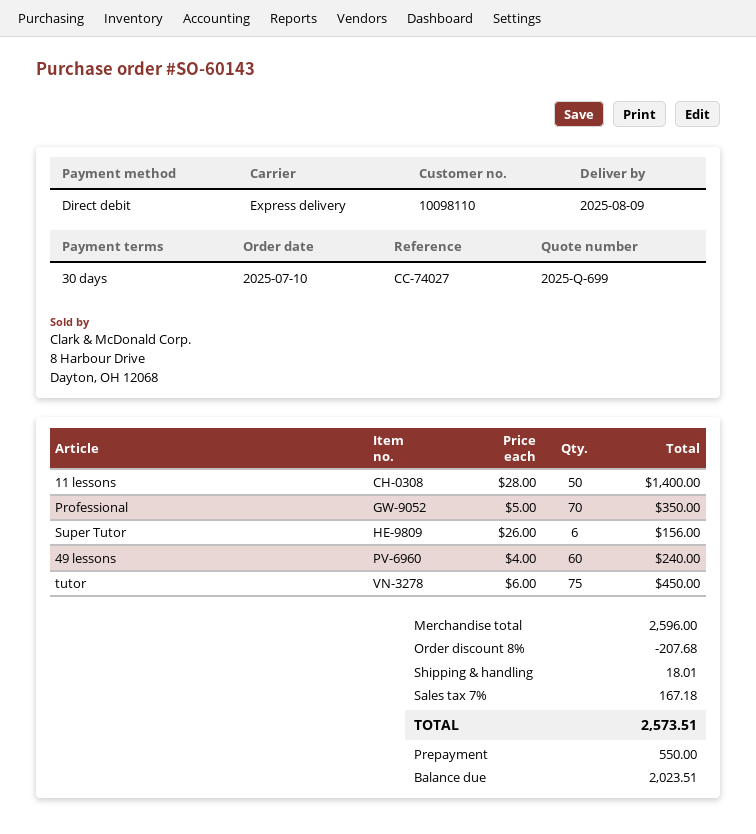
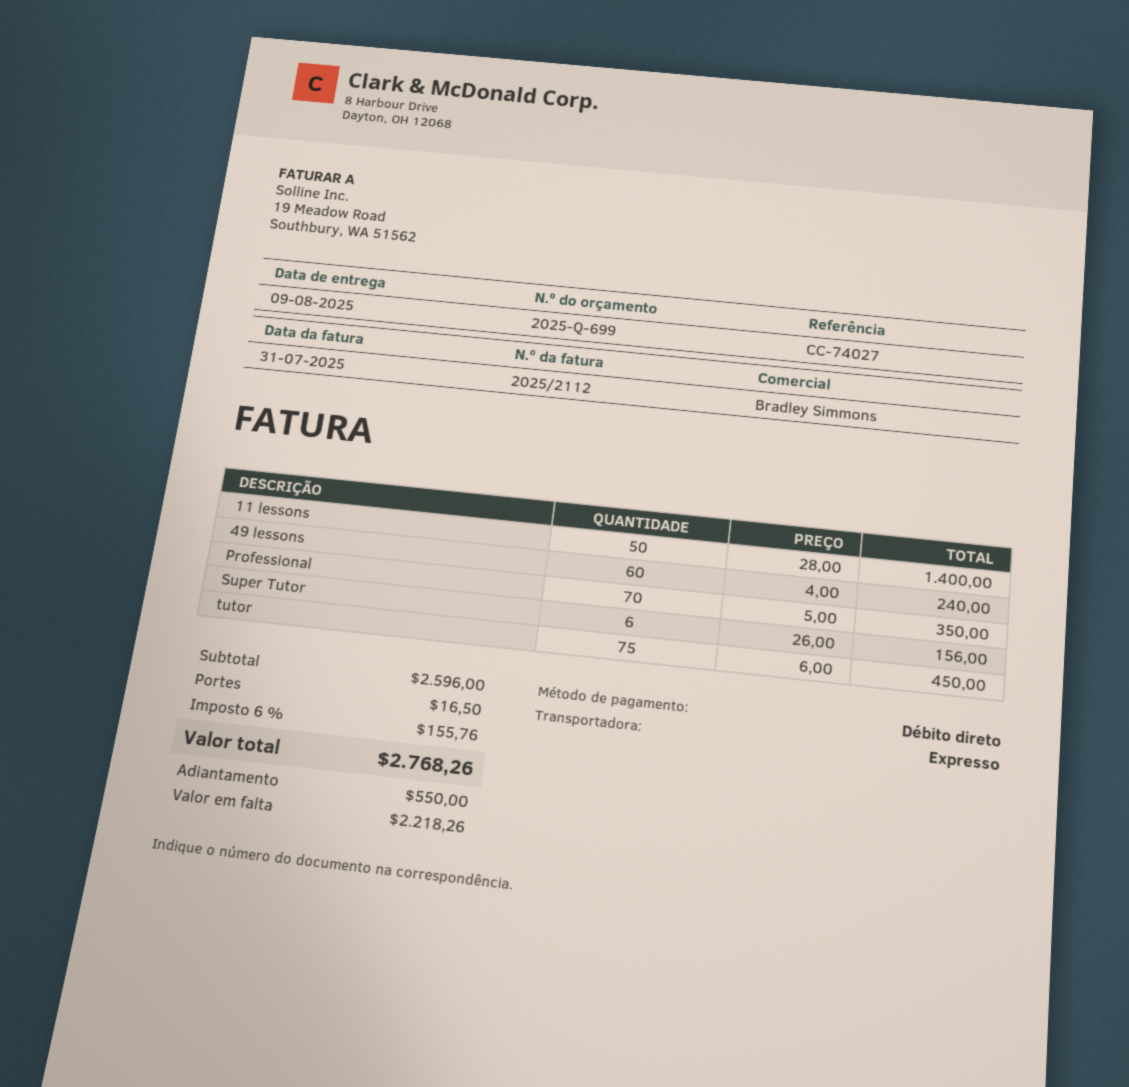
discount: 8% = 207.68 -> none
shipping: 18.01 -> 16.50
tax: 7% = 167.18 -> 6% = 155.76
total: 2573.51 -> 2768.26
balance: 2023.51 -> 2218.26

